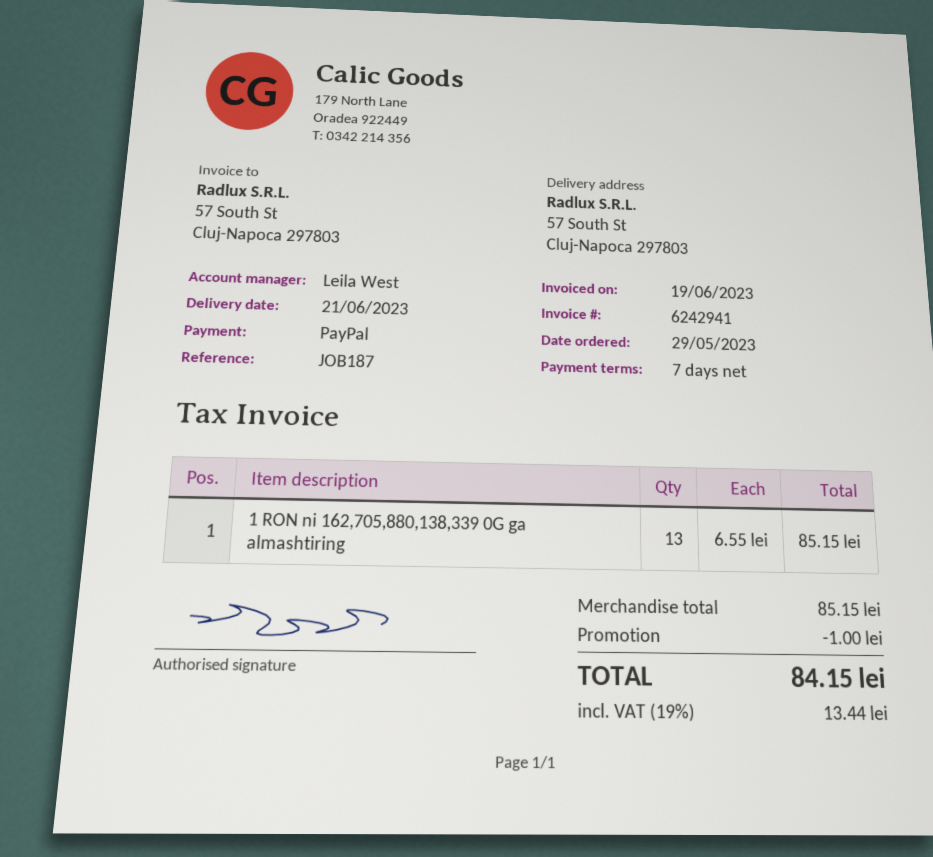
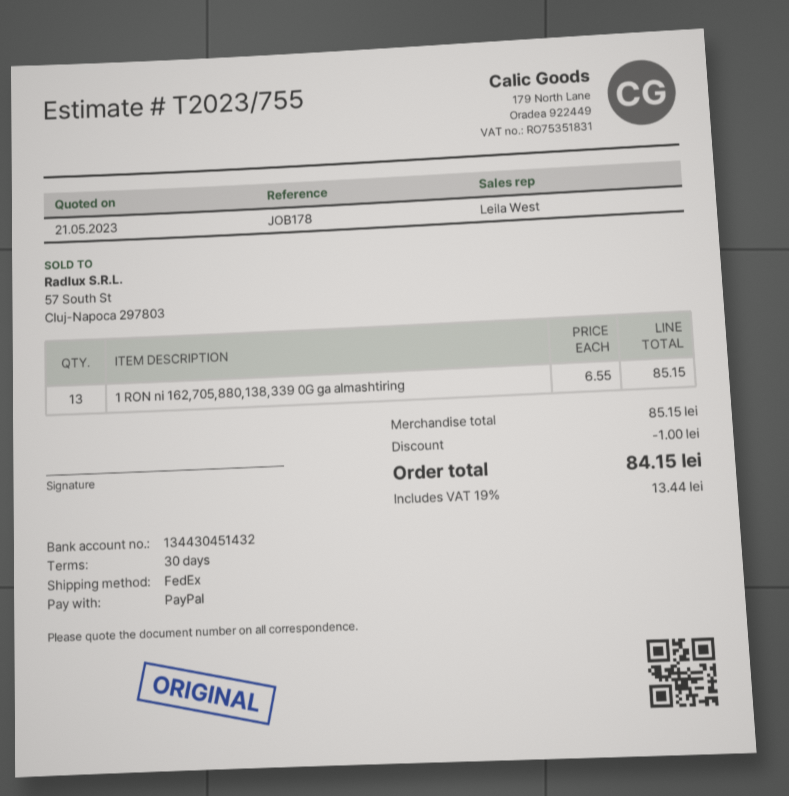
payment terms: 7 days -> 30 days
reference: JOB187 -> JOB178

